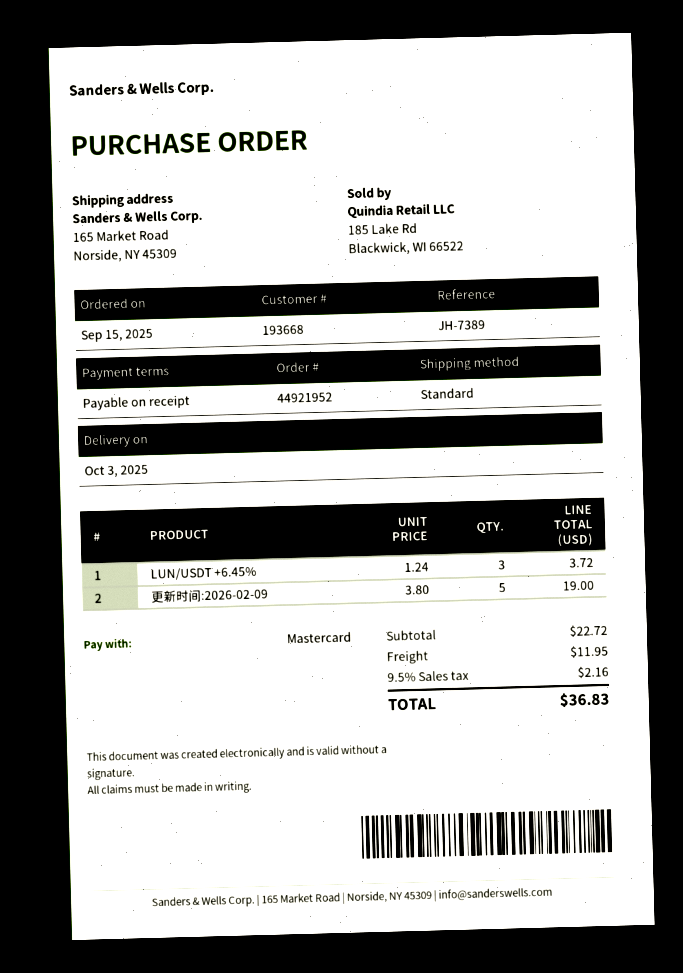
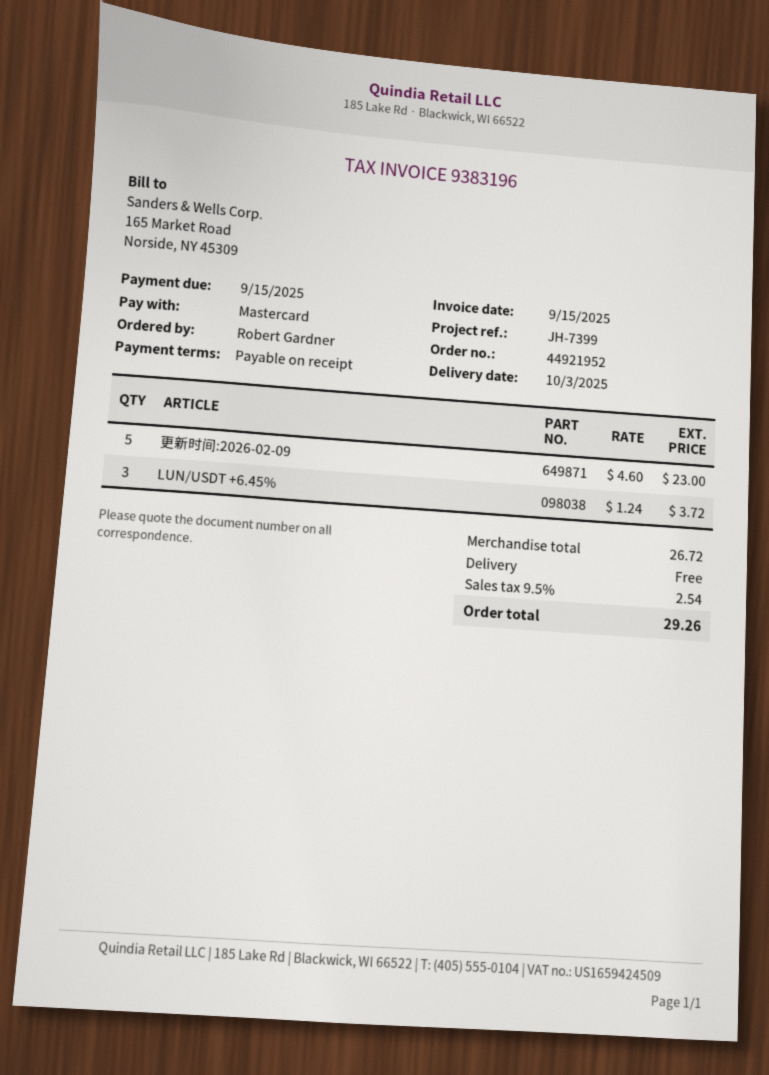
reference: JH-7389 -> JH-7399
更新时间:2026-02-09: 5 x 3.80 = 19.00 -> 5 x 4.60 = 23.00
subtotal: 22.72 -> 26.72
shipping: 11.95 -> 0.00
tax: 9.5% = 2.16 -> 9.5% = 2.54
total: 36.83 -> 29.26

